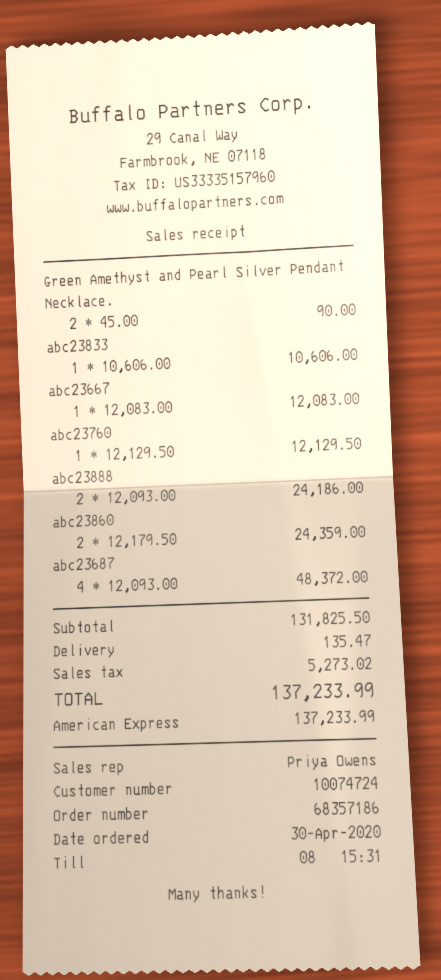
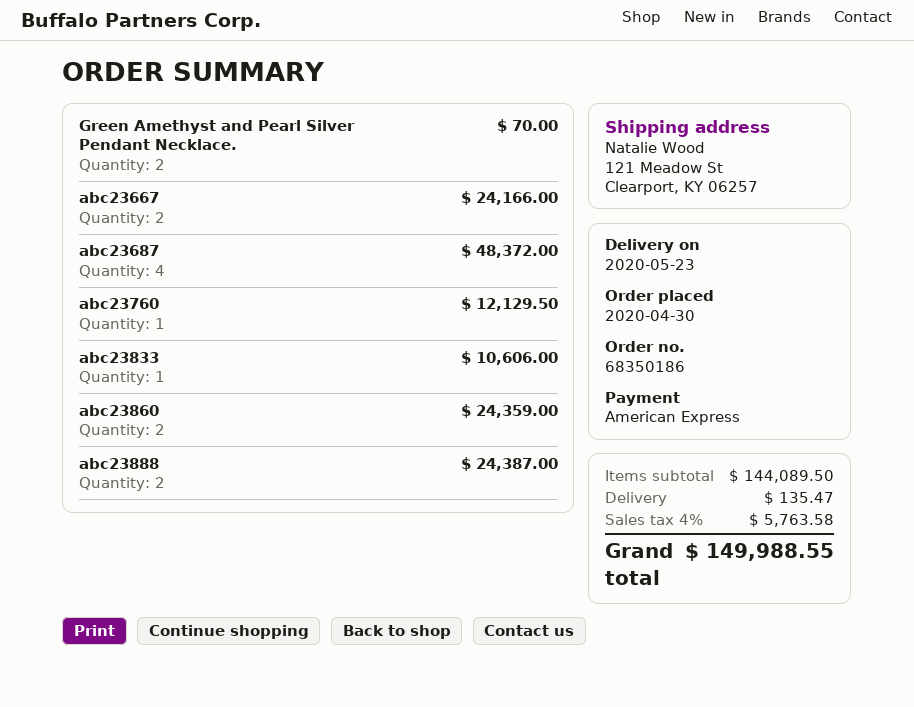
order number: 68357186 -> 68350186
Green Amethyst and Pearl Silver Pendant Necklace.: 2 for 90.00 -> 2 for 70.00
abc23667: 1 for 12083.00 -> 2 for 24166.00
abc23888: 2 for 24186.00 -> 2 for 24387.00
subtotal: 131825.50 -> 144089.50
tax: 5273.02 -> 5763.58
total: 137233.99 -> 149988.55

